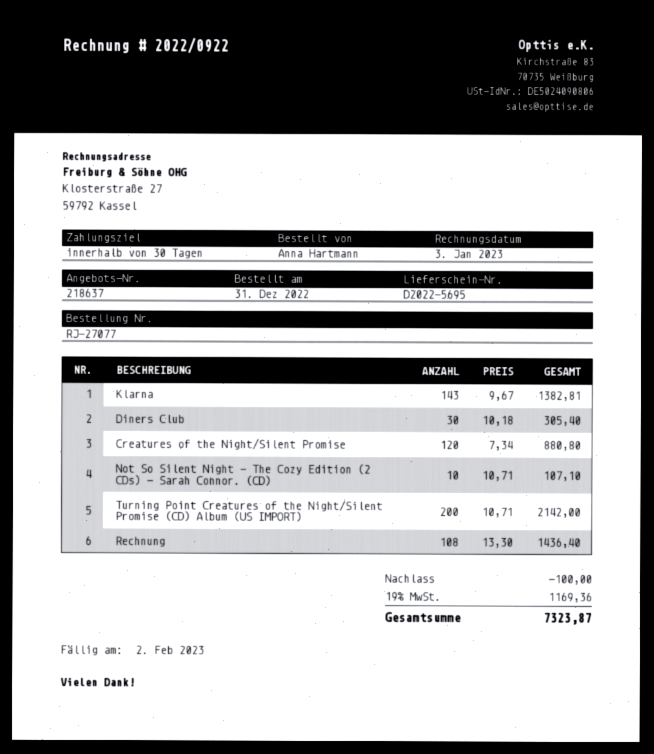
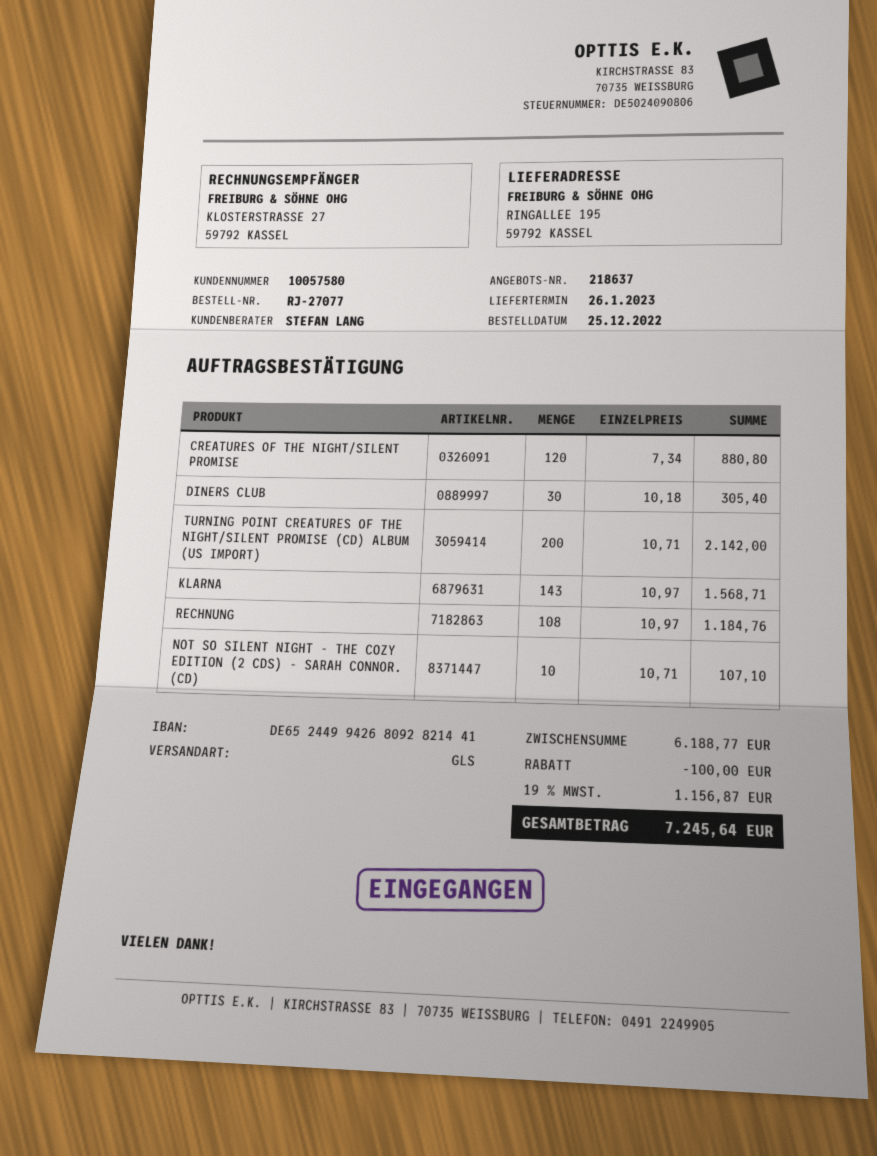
order date: 2022-12-31 -> 2022-12-25
Klarna: 143 x 9.67 = 1382.81 -> 143 x 10.97 = 1568.71
Rechnung: 108 x 13.30 = 1436.40 -> 108 x 10.97 = 1184.76
tax: 19% = 1169.36 -> 19% = 1156.87
total: 7323.87 -> 7245.64

